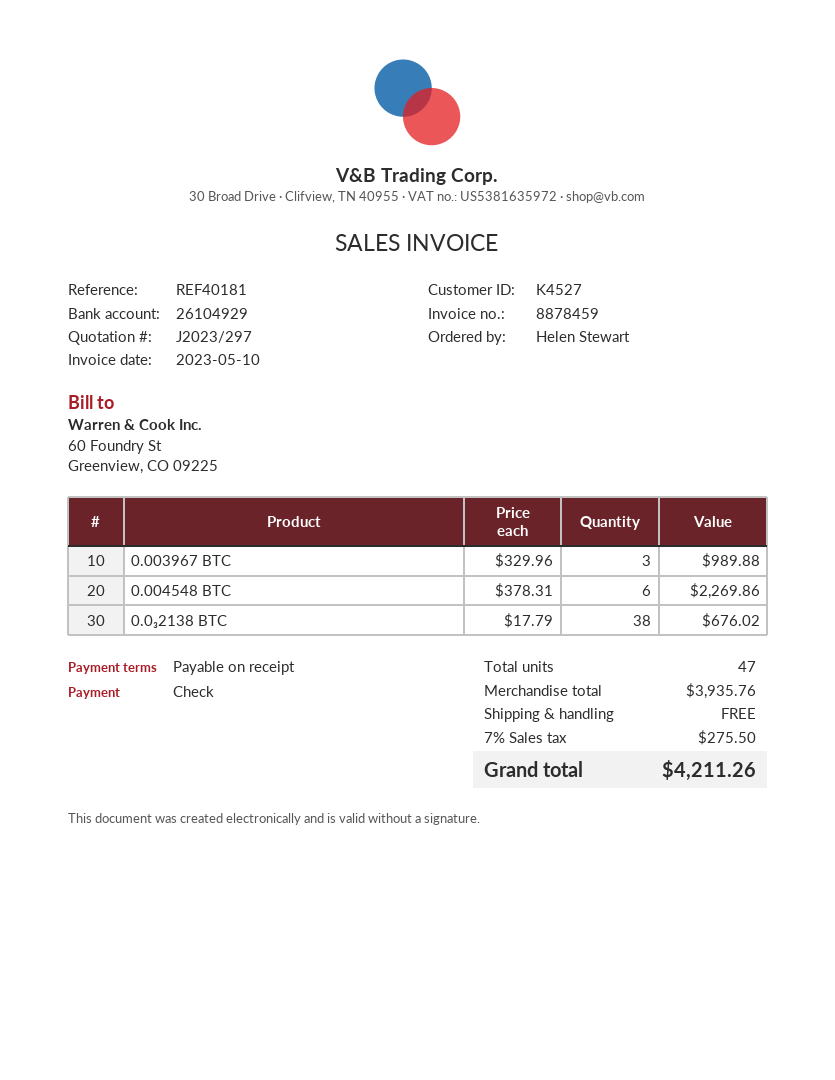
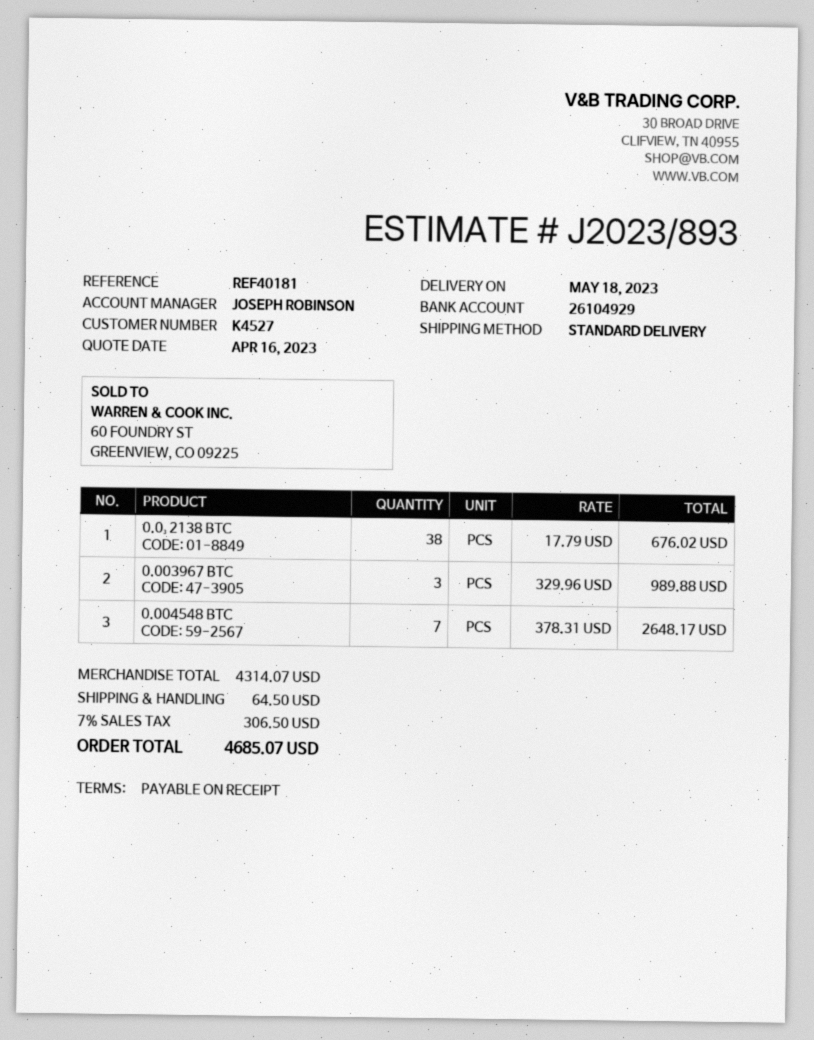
quote number: J2023/297 -> J2023/893
0.004548 BTC: 6 x 378.31 = 2269.86 -> 7 x 378.31 = 2648.17
subtotal: 3935.76 -> 4314.07
shipping: 0.00 -> 64.50
tax: 7% = 275.50 -> 7% = 306.50
total: 4211.26 -> 4685.07

